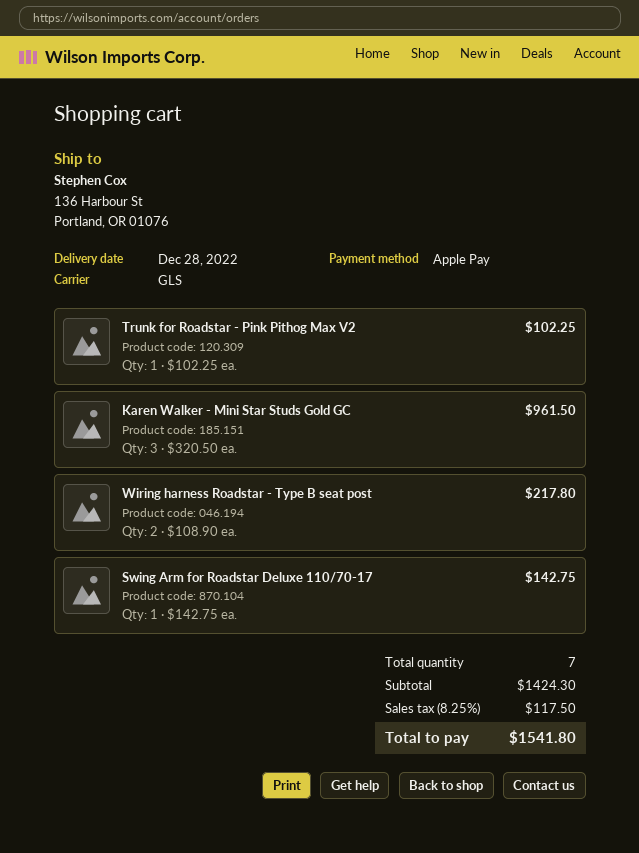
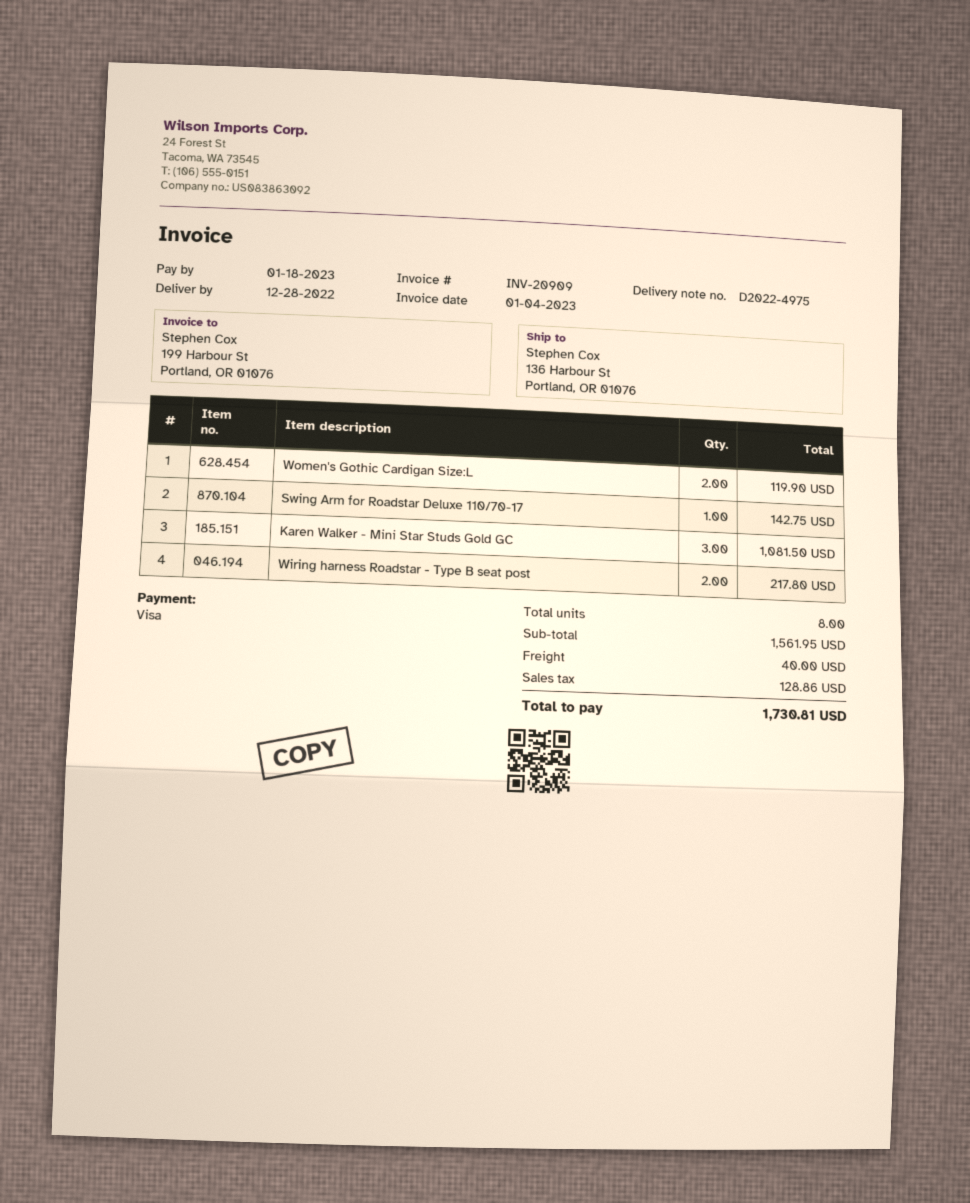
payment method: Apple Pay -> Visa
Trunk for Roadstar - Pink Pithog Max V2: 1 for 102.25 -> none
Karen Walker - Mini Star Studs Gold GC: 3 for 961.50 -> 3 for 1081.50
Women's Gothic Cardigan Size:L: none -> 2 for 119.90
total quantity: 7 -> 8
subtotal: 1424.30 -> 1561.95
shipping: none -> 40.00
tax: 117.50 -> 128.86
total: 1541.80 -> 1730.81

